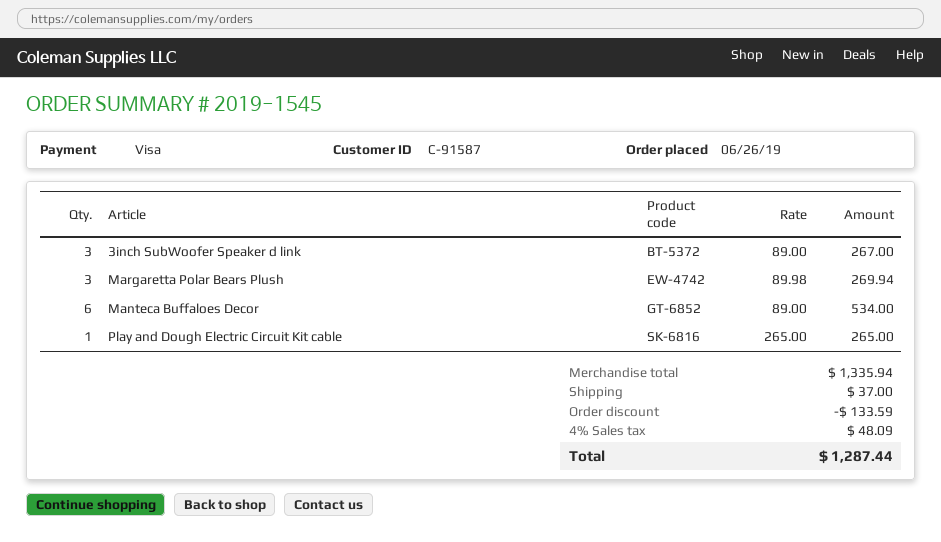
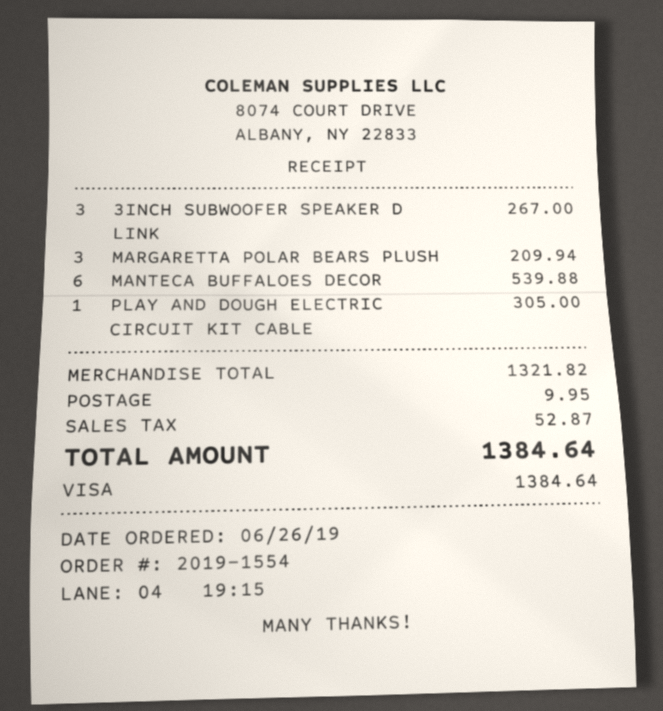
order number: 2019-1545 -> 2019-1554
Margaretta Polar Bears Plush: 3 for 269.94 -> 3 for 209.94
Manteca Buffaloes Decor: 6 for 534.00 -> 6 for 539.88
Play and Dough Electric Circuit Kit cable: 1 for 265.00 -> 1 for 305.00
subtotal: 1335.94 -> 1321.82
discount: 133.59 -> none
shipping: 37.00 -> 9.95
tax: 48.09 -> 52.87
total: 1287.44 -> 1384.64

